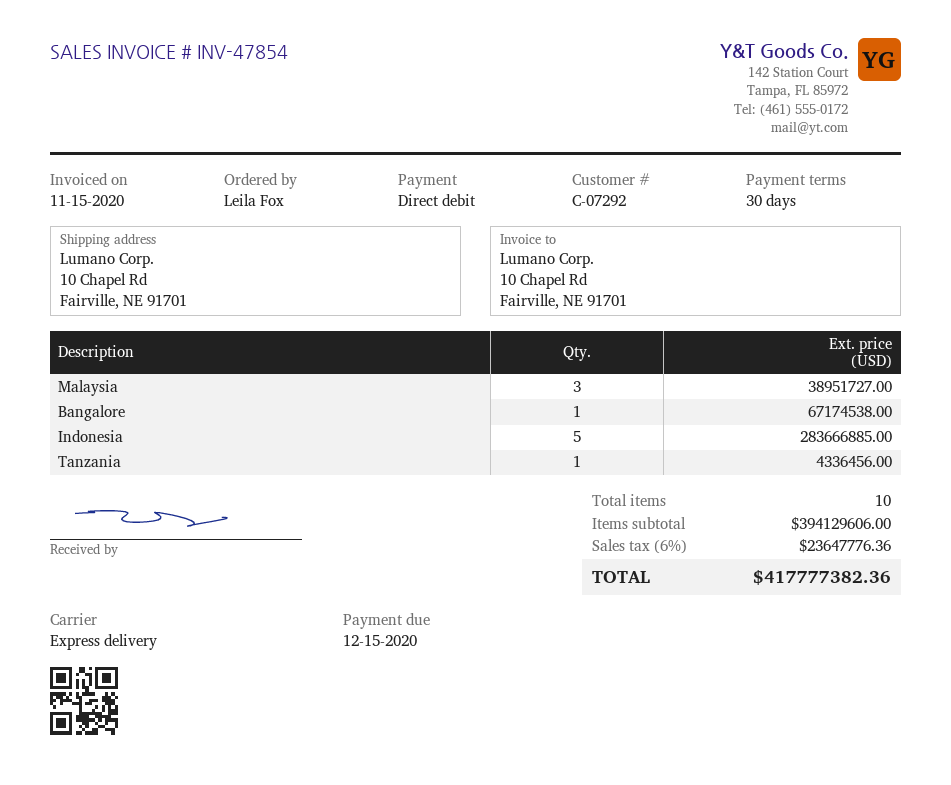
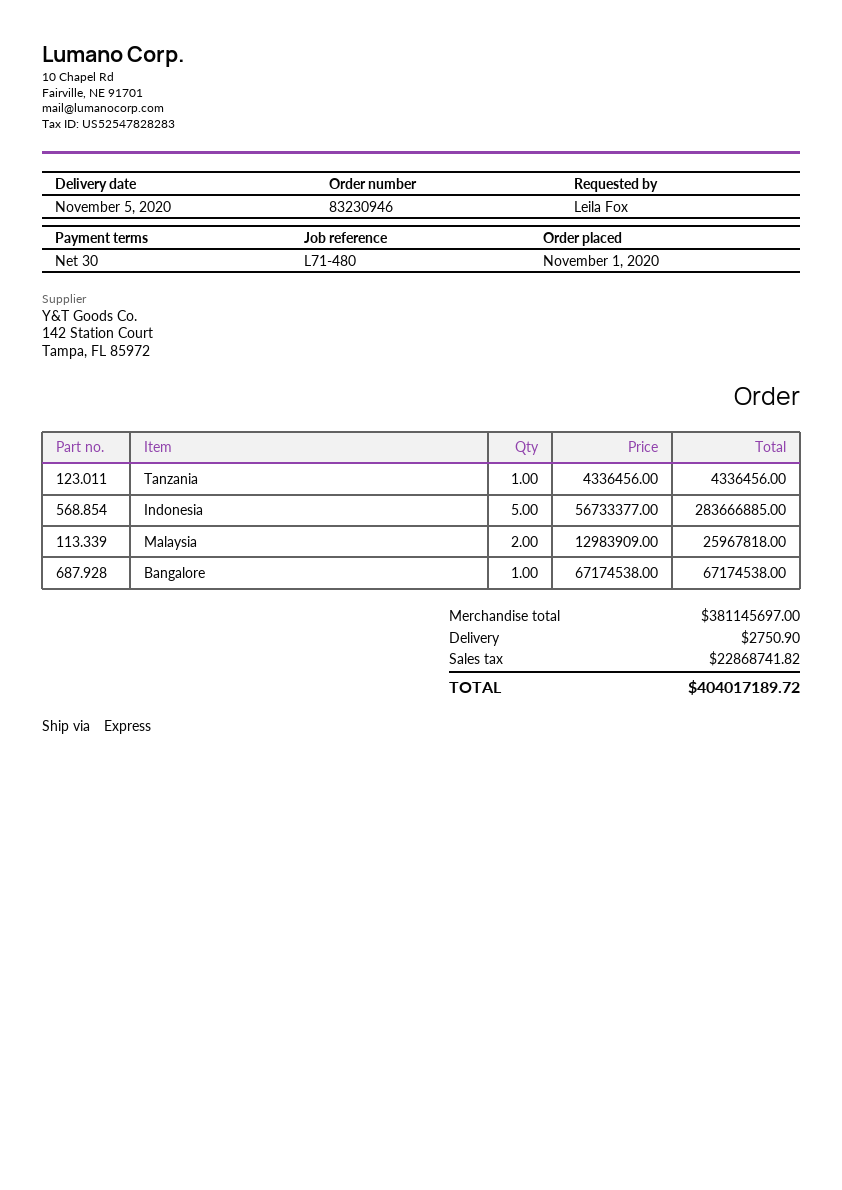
Malaysia: 3 for 38951727.00 -> 2 for 25967818.00
subtotal: 394129606.00 -> 381145697.00
shipping: none -> 2750.90
tax: 23647776.36 -> 22868741.82
total: 417777382.36 -> 404017189.72

